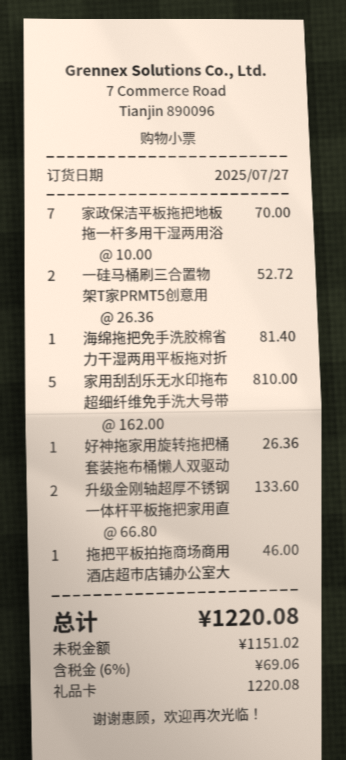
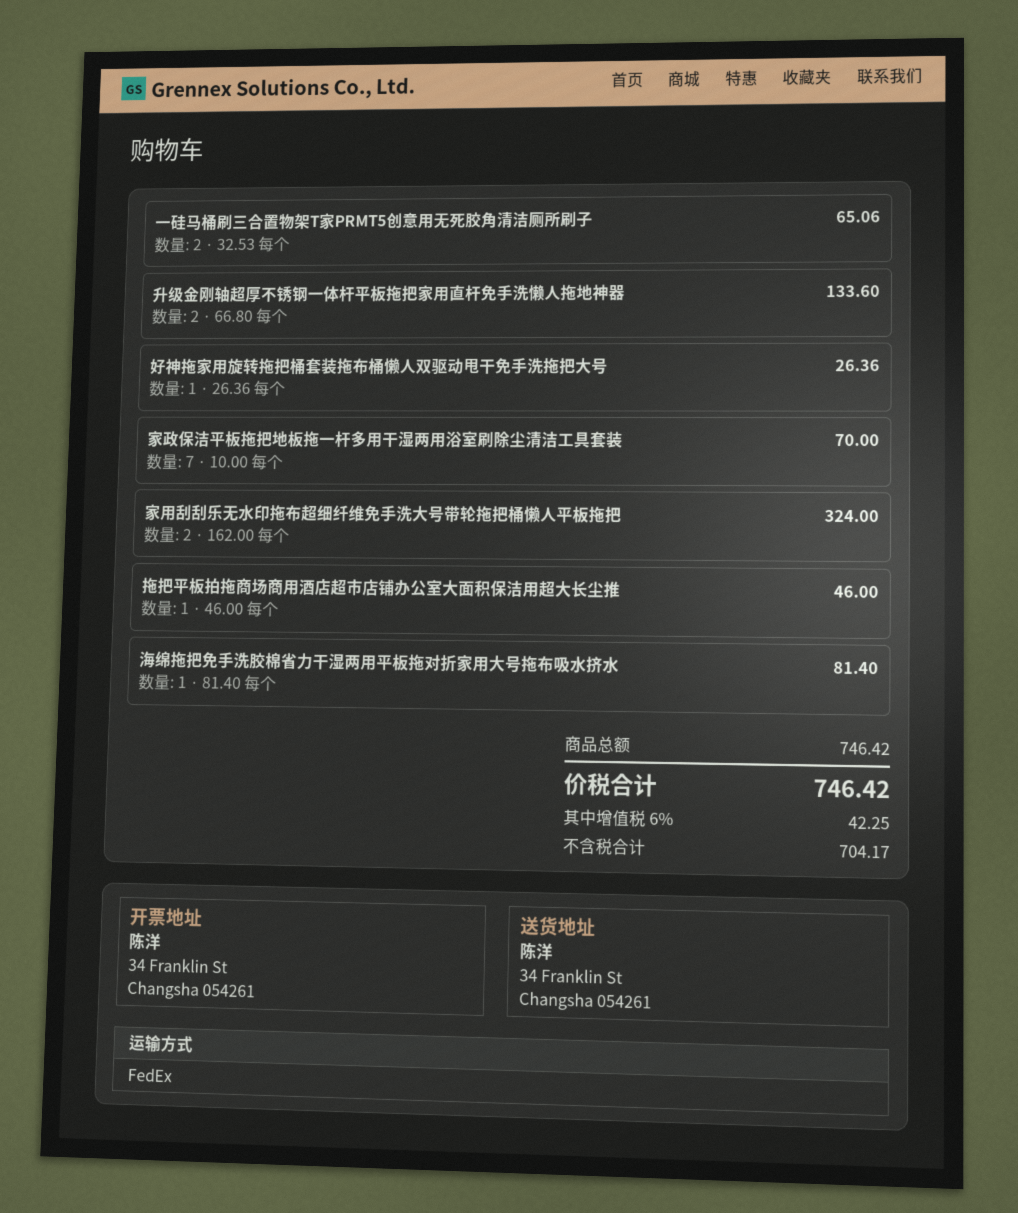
一硅马桶刷三合置物架T家PRMT5创意用: 2 x 26.36 = 52.72 -> 2 x 32.53 = 65.06
家用刮刮乐无水印拖布超细纤维免手洗大号带: 5 x 162.00 = 810.00 -> 2 x 162.00 = 324.00
net: 1151.02 -> 704.17
tax: 6% = 69.06 -> 6% = 42.25
total: 1220.08 -> 746.42

